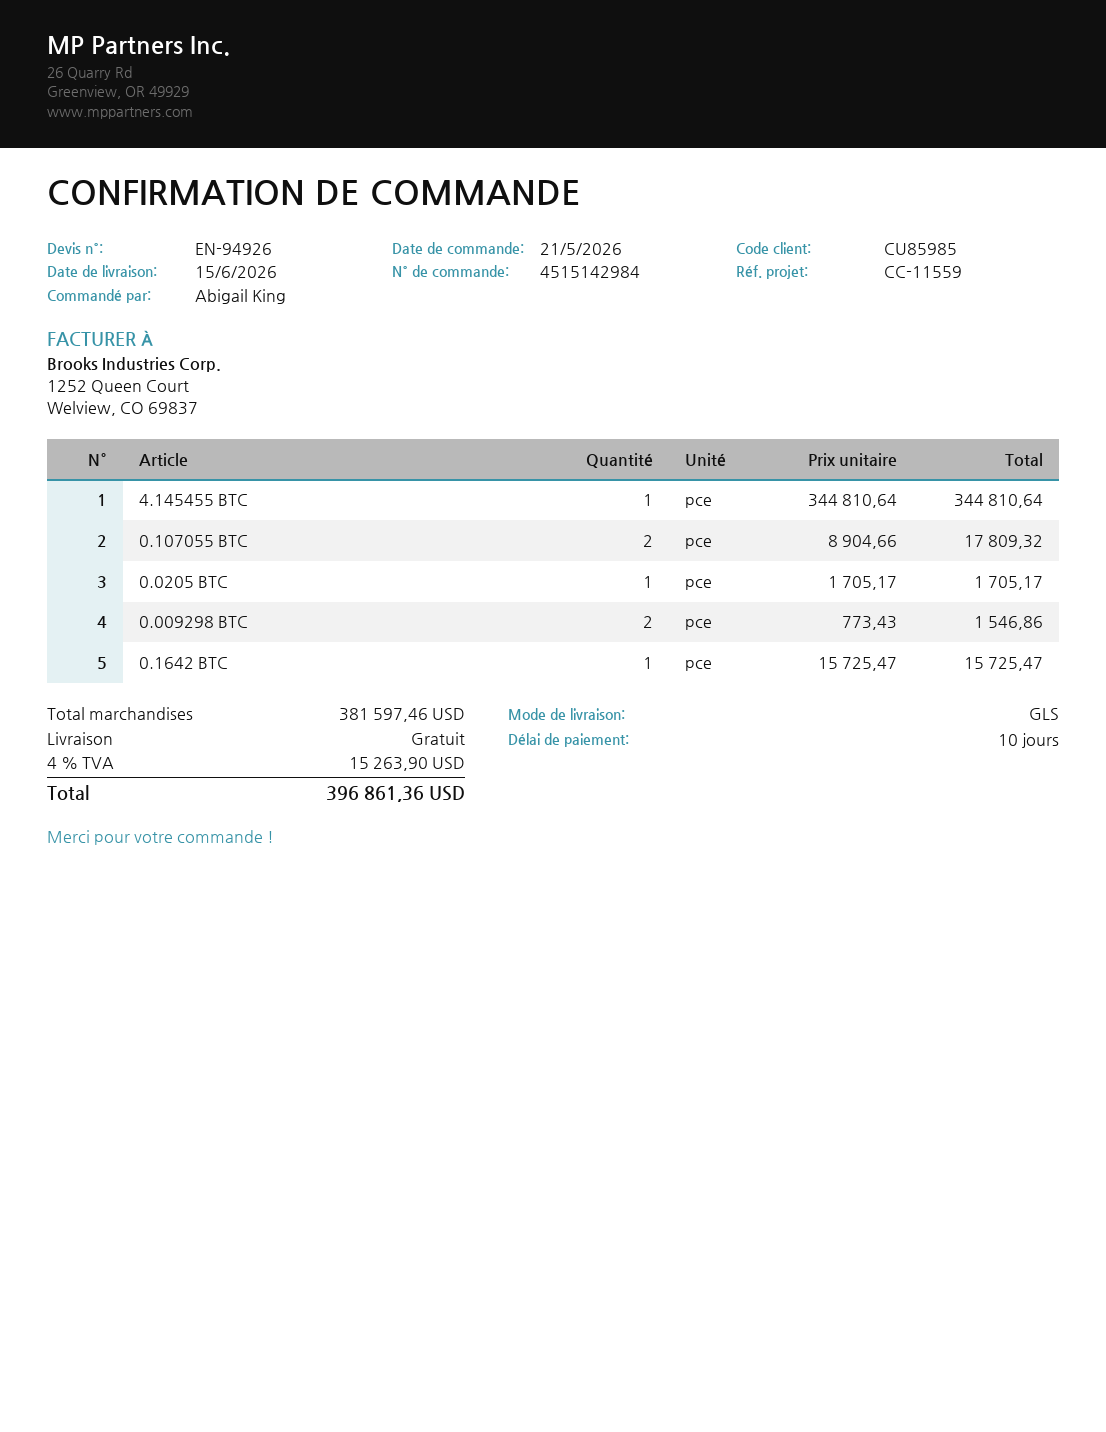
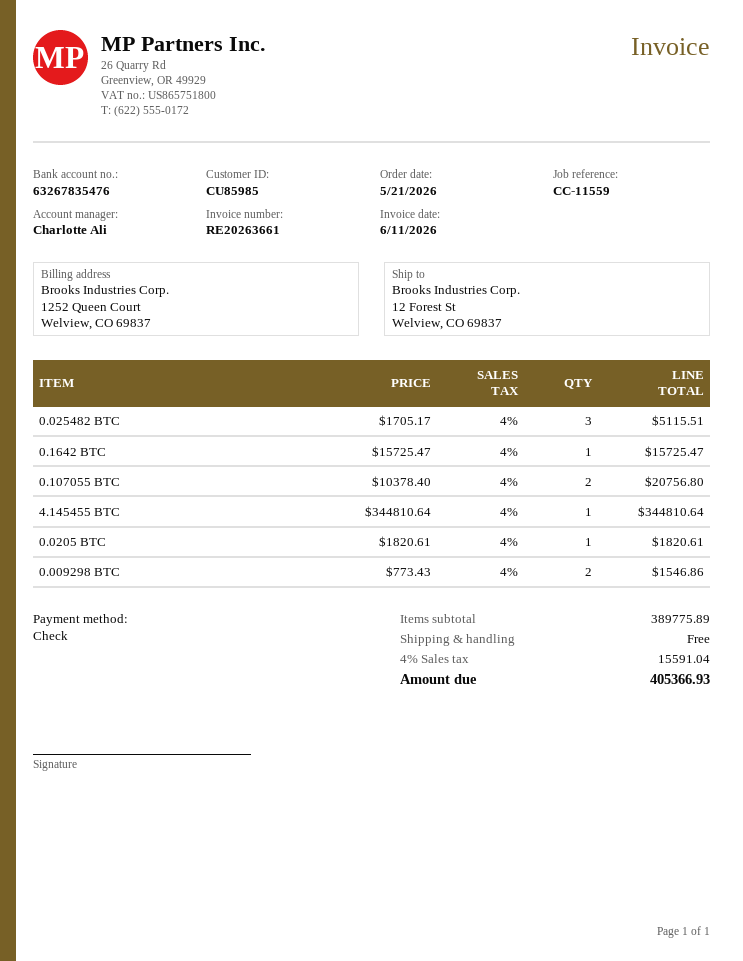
0.107055 BTC: 2 x 8904.66 = 17809.32 -> 2 x 10378.40 = 20756.80
0.0205 BTC: 1 x 1705.17 = 1705.17 -> 1 x 1820.61 = 1820.61
0.025482 BTC: none -> 3 x 1705.17 = 5115.51
subtotal: 381597.46 -> 389775.89
tax: 4% = 15263.90 -> 4% = 15591.04
total: 396861.36 -> 405366.93

